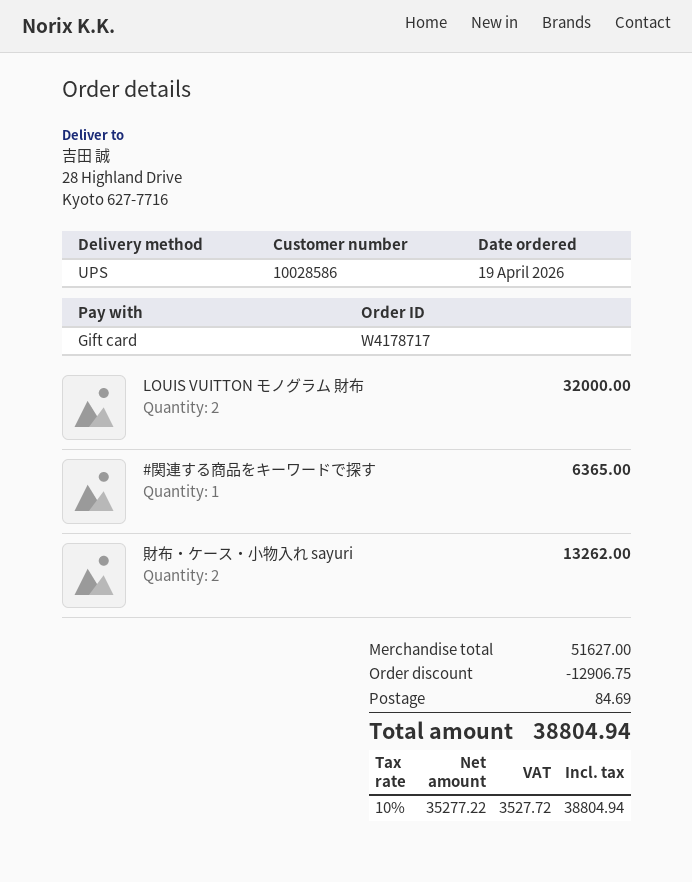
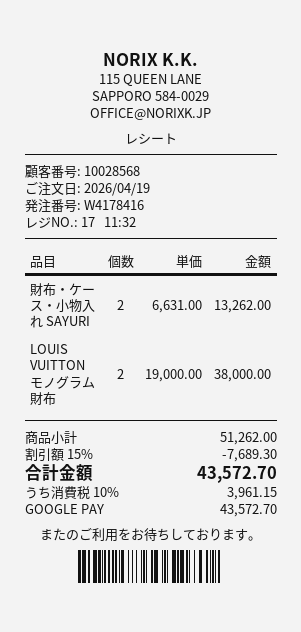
order number: W4178717 -> W4178416
customer number: 10028586 -> 10028568
payment method: gift card -> Google Pay
LOUIS VUITTON モノグラム 財布: 2 for 32000.00 -> 2 for 38000.00
#関連する商品をキーワードで探す: 1 for 6365.00 -> none
subtotal: 51627.00 -> 51262.00
discount: 12906.75 -> 7689.30
shipping: 84.69 -> none
tax: 10% = 3527.72 -> 10% = 3961.15
total: 38804.94 -> 43572.70

